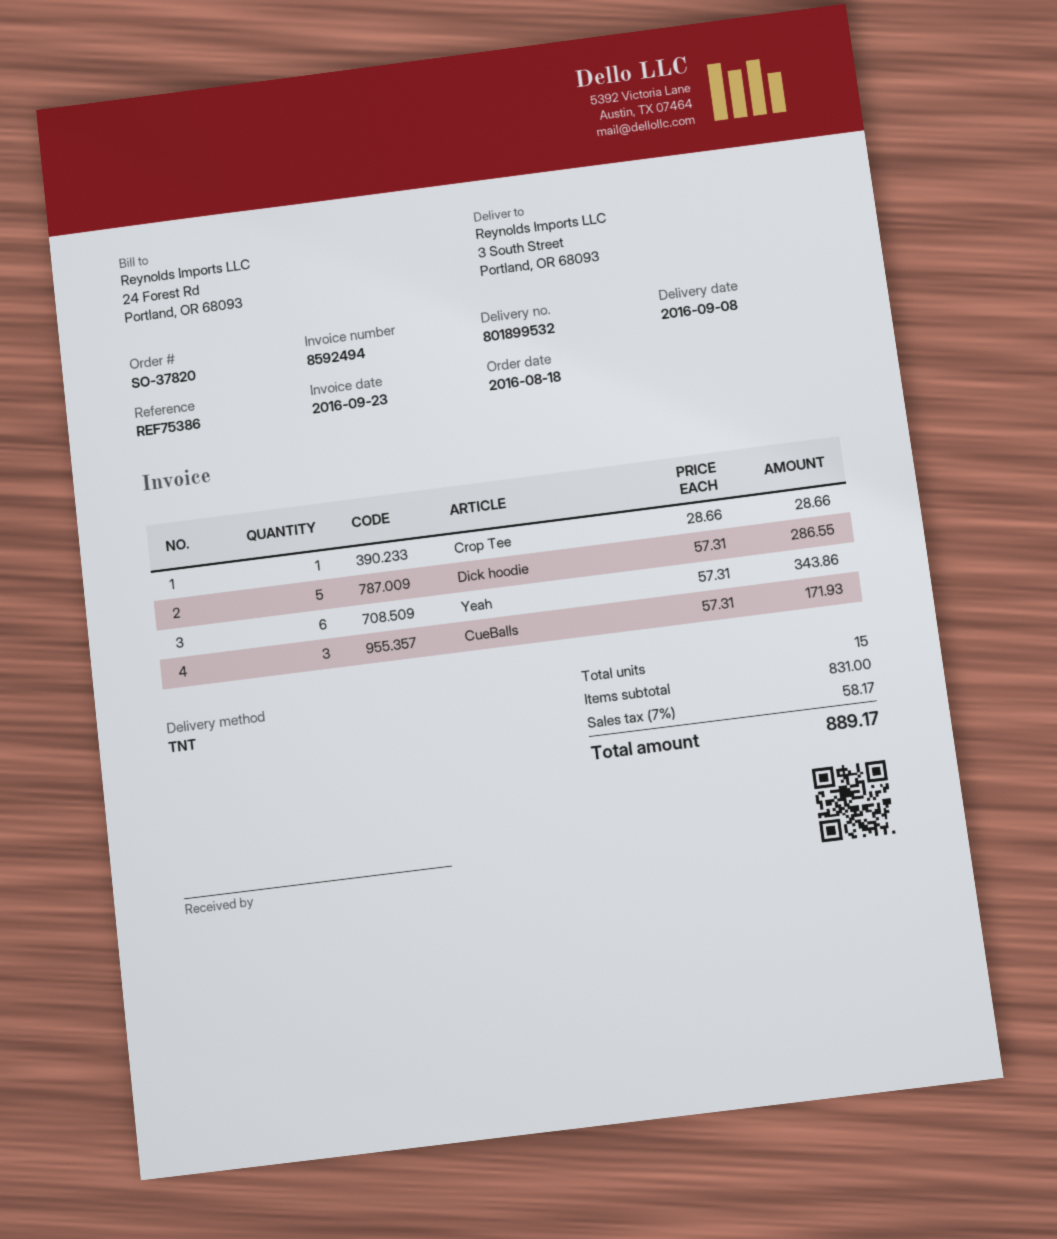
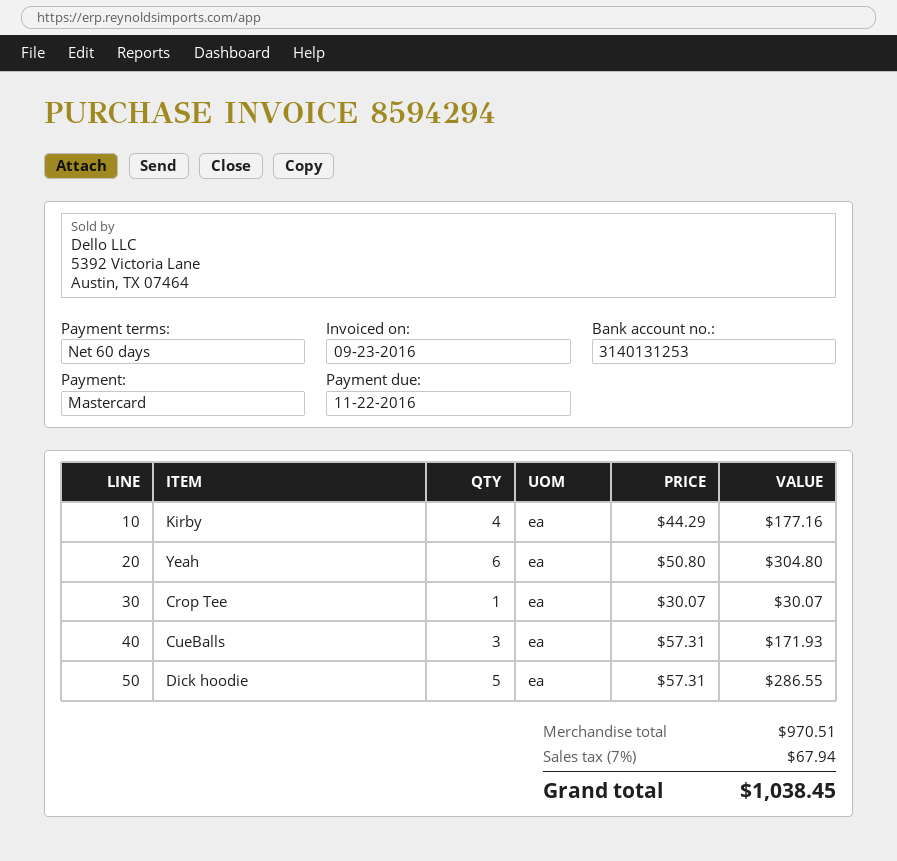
invoice number: 8592494 -> 8594294
Crop Tee: 1 x 28.66 = 28.66 -> 1 x 30.07 = 30.07
Yeah: 6 x 57.31 = 343.86 -> 6 x 50.80 = 304.80
Kirby: none -> 4 x 44.29 = 177.16
subtotal: 831.00 -> 970.51
tax: 7% = 58.17 -> 7% = 67.94
total: 889.17 -> 1038.45

